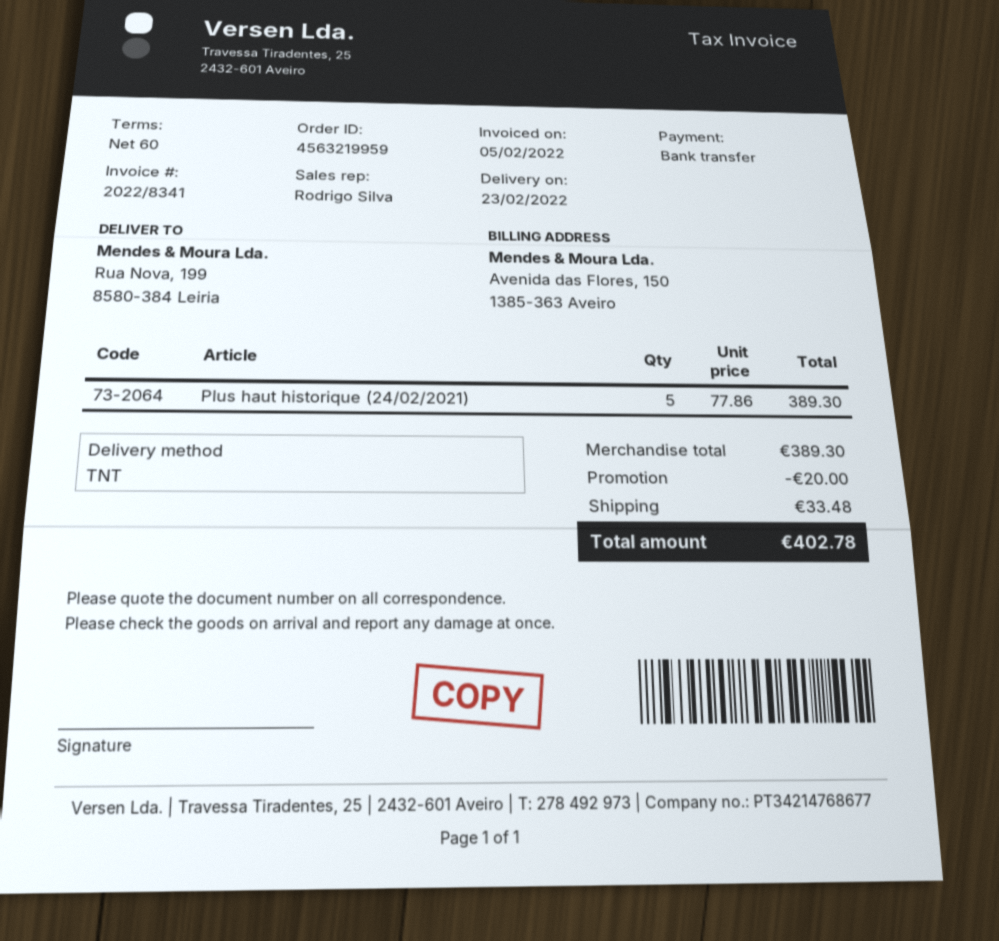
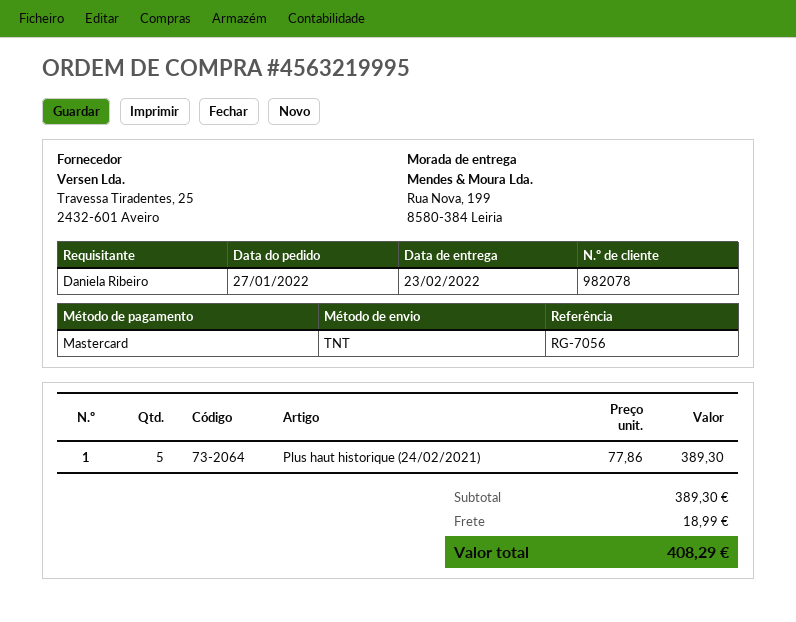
order number: 4563219959 -> 4563219995
payment method: bank transfer -> Mastercard
discount: 20.00 -> none
shipping: 33.48 -> 18.99
total: 402.78 -> 408.29

